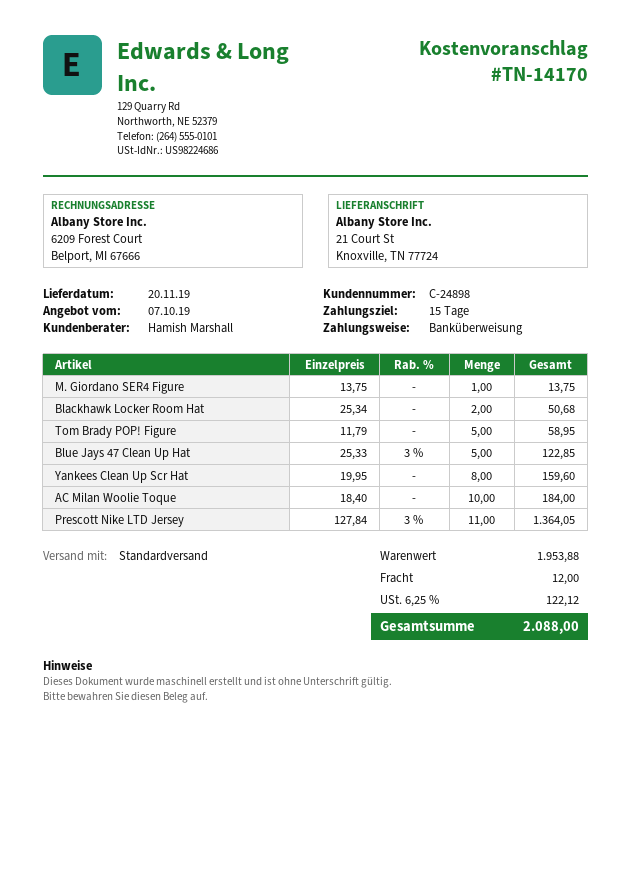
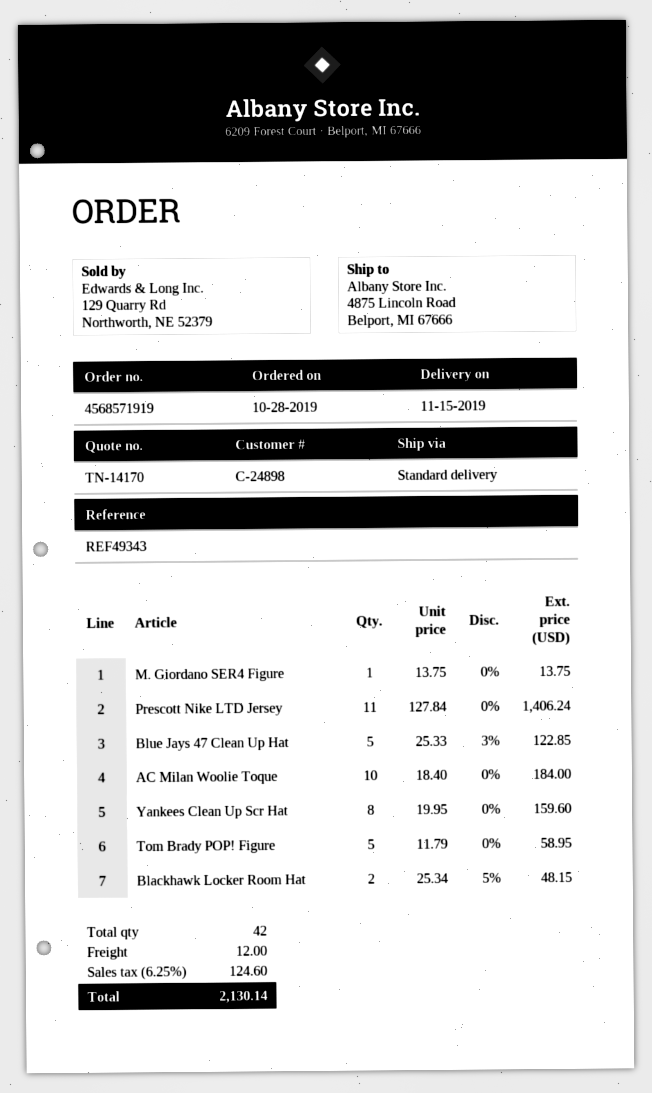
delivery date: 2019-11-20 -> 2019-11-15
ship to: 21 Court St, Knoxville, TN 77724 -> 4875 Lincoln Road, Belport, MI 67666
Blackhawk Locker Room Hat: 2 x 25.34 = 50.68 -> 2 x 25.34 - 5% = 48.15
Prescott Nike LTD Jersey: 11 x 127.84 - 3% = 1364.05 -> 11 x 127.84 = 1406.24
tax: 6.25% = 122.12 -> 6.25% = 124.60
total: 2088.00 -> 2130.14

